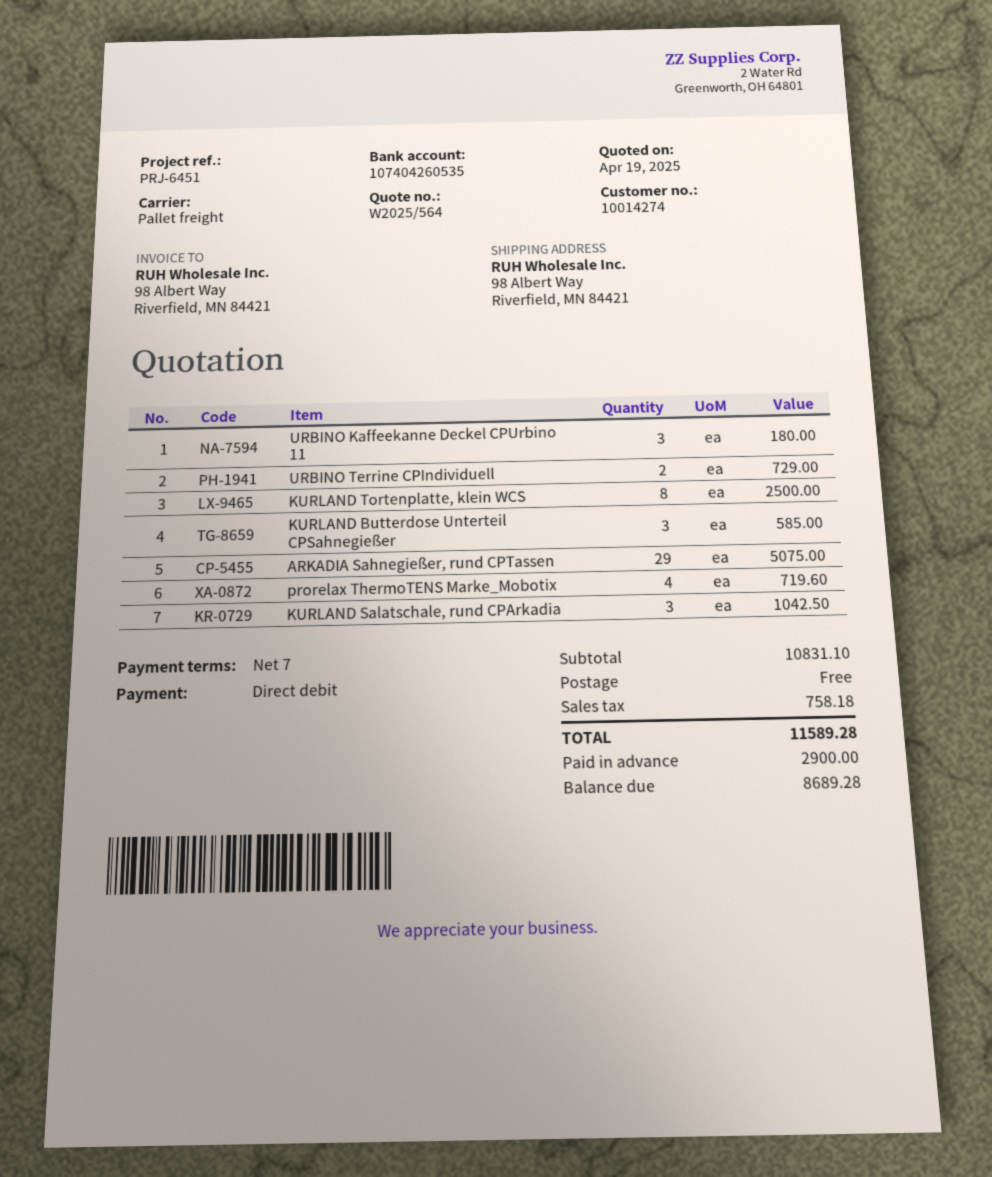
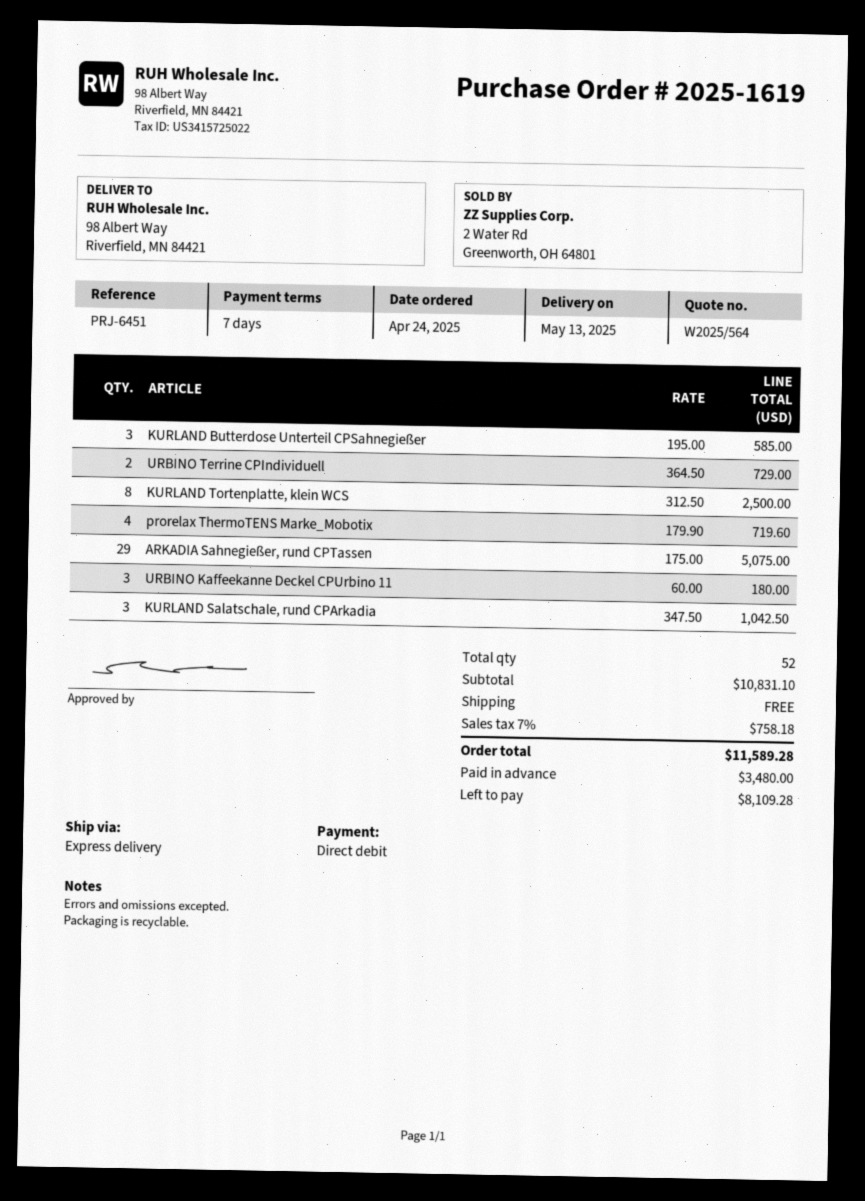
shipping method: pallet freight -> express
deposit: 2900.00 -> 3480.00
balance: 8689.28 -> 8109.28

